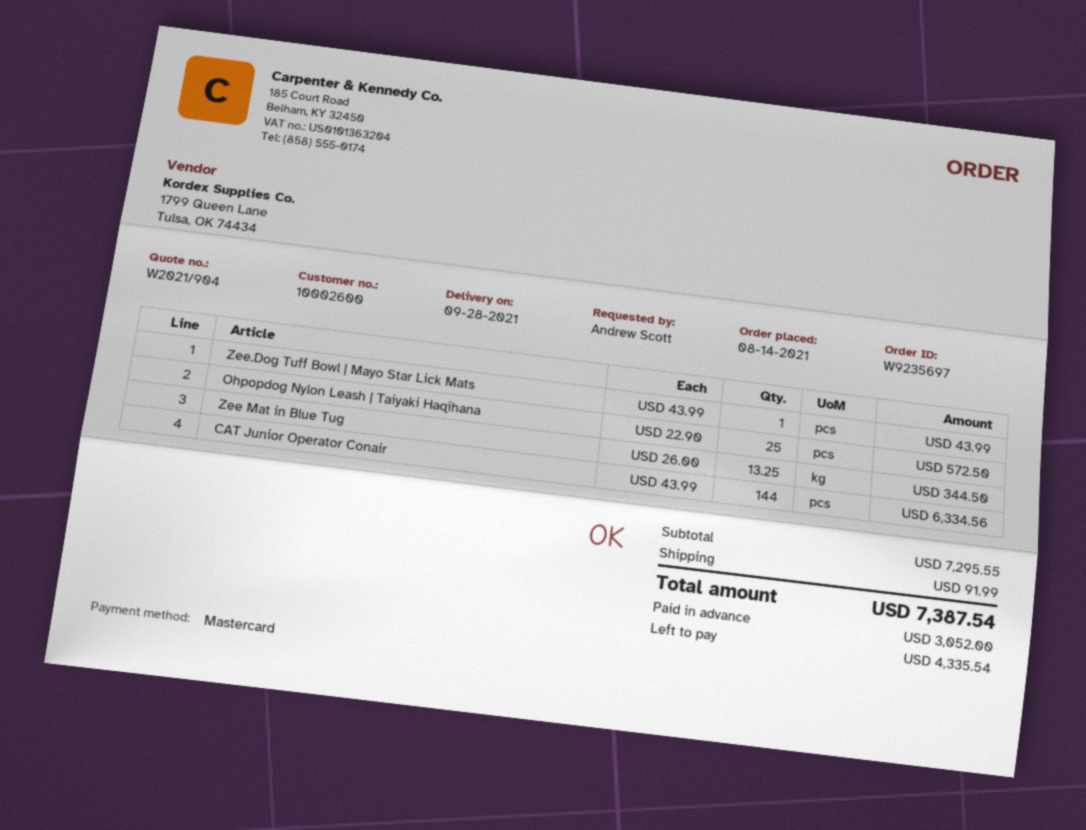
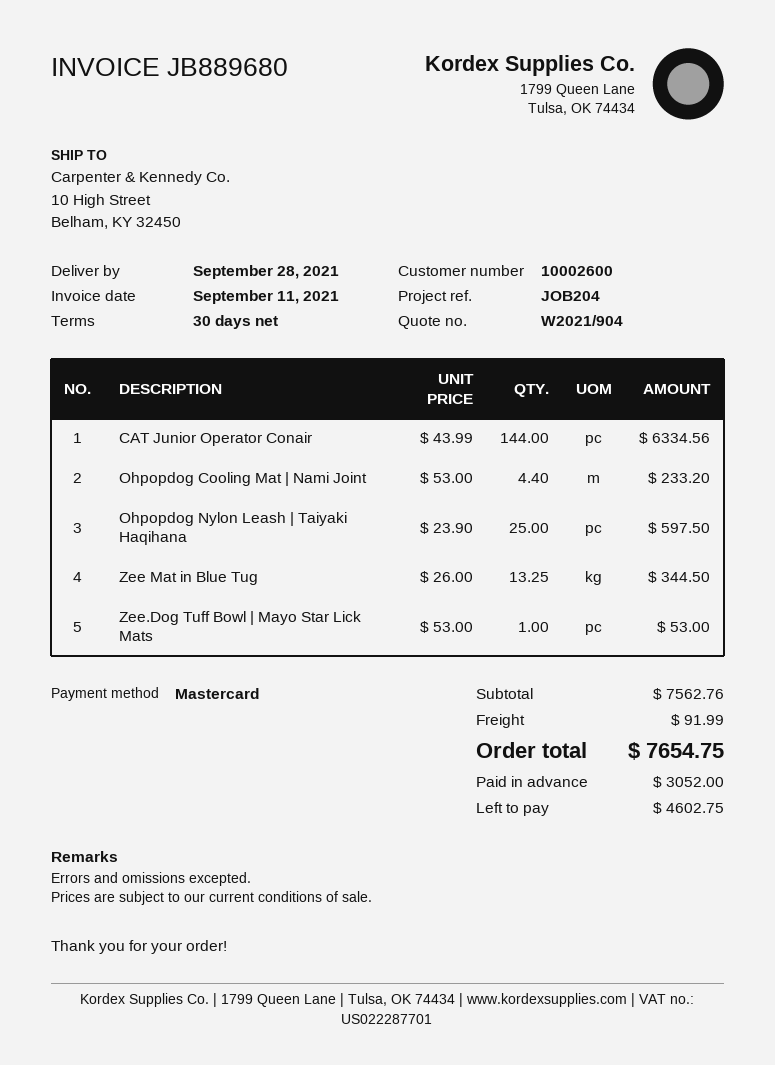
Zee.Dog Tuff Bowl | Mayo Star Lick Mats: 1 x 43.99 = 43.99 -> 1 x 53.00 = 53.00
Ohpopdog Nylon Leash | Taiyaki Haqihana: 25 x 22.90 = 572.50 -> 25 x 23.90 = 597.50
Ohpopdog Cooling Mat | Nami Joint: none -> 4.4 x 53.00 = 233.20
subtotal: 7295.55 -> 7562.76
total: 7387.54 -> 7654.75
balance: 4335.54 -> 4602.75

